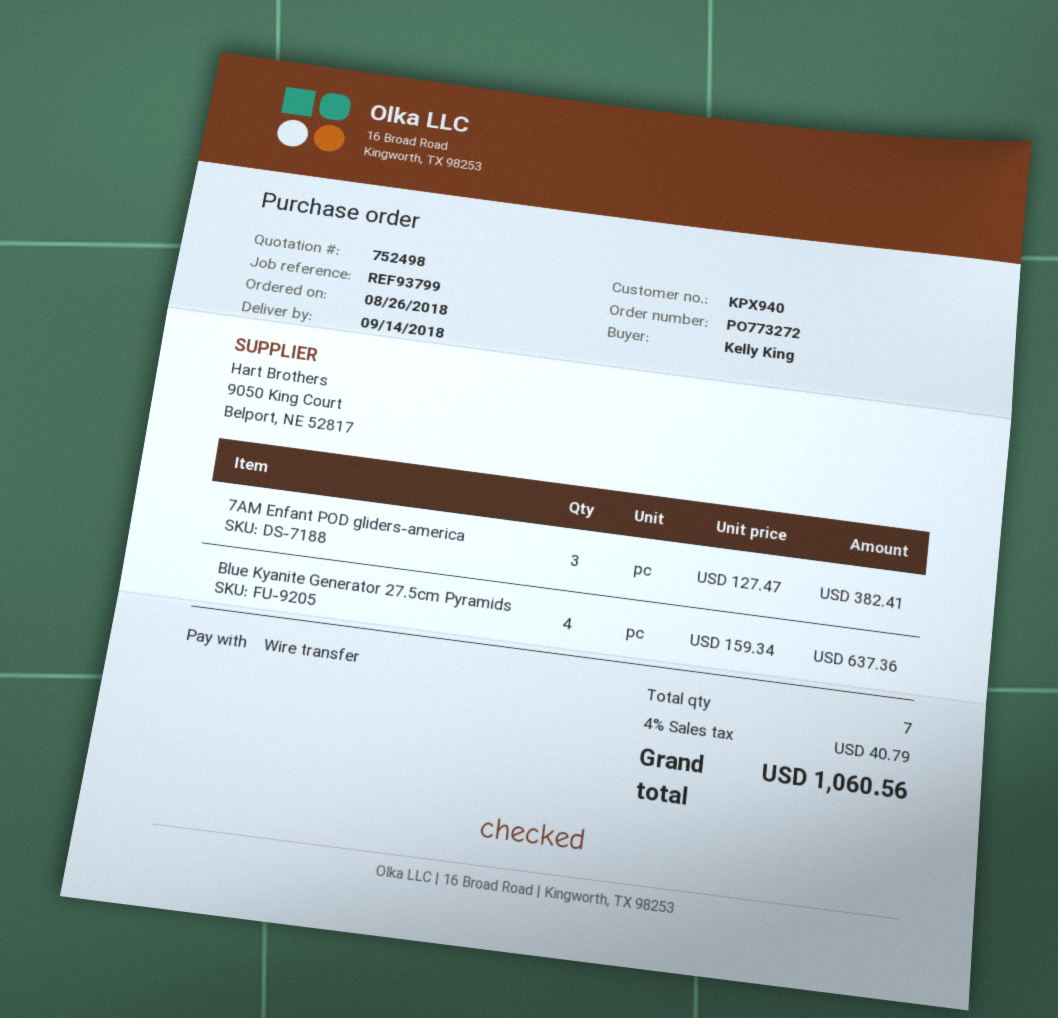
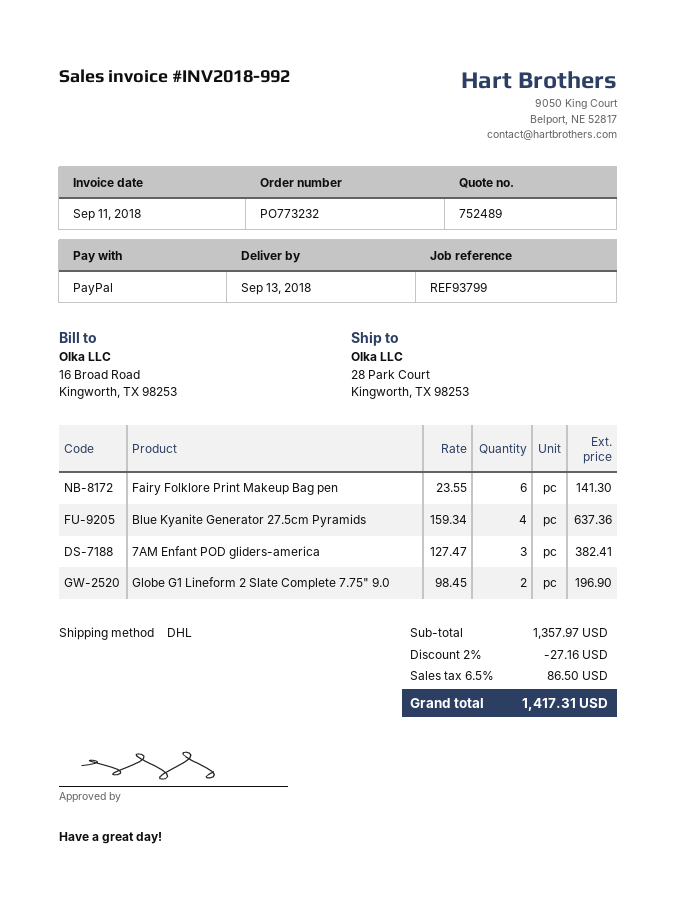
quote number: 752498 -> 752489
order number: PO773272 -> PO773232
delivery date: 2018-09-14 -> 2018-09-13
payment method: bank transfer -> PayPal
Fairy Folklore Print Makeup Bag pen: none -> 6 x 23.55 = 141.30
Globe G1 Lineform 2 Slate Complete 7.75" 9.0: none -> 2 x 98.45 = 196.90
discount: none -> 2% = 27.16
tax: 4% = 40.79 -> 6.5% = 86.50
total: 1060.56 -> 1417.31

